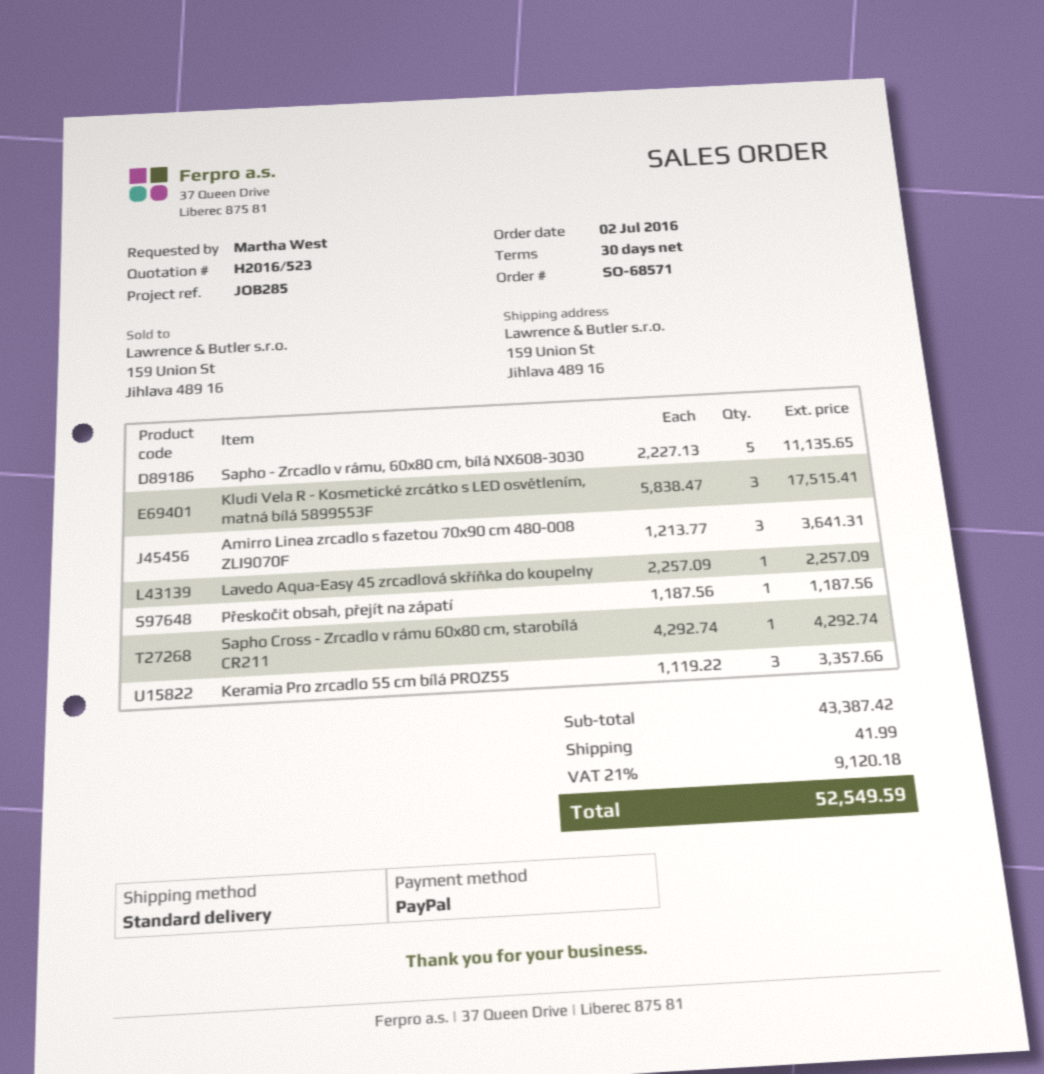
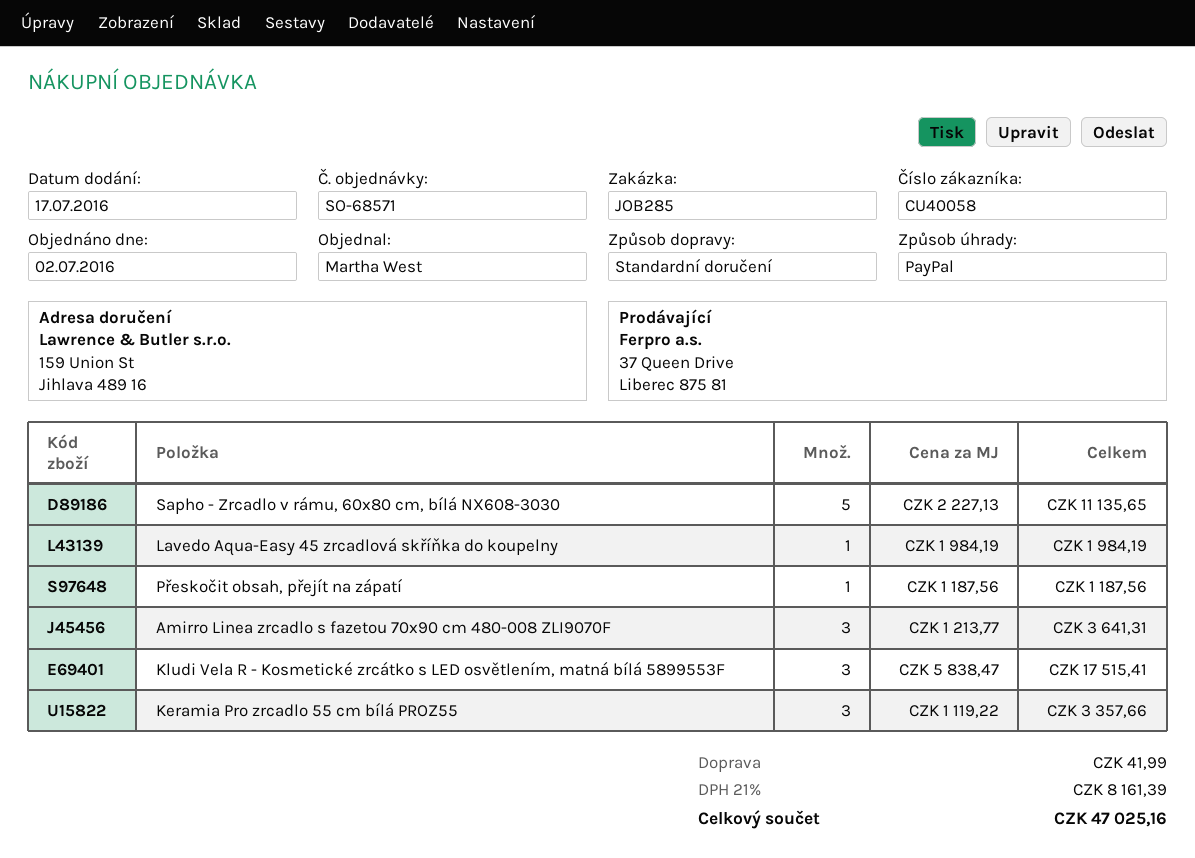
Lavedo Aqua-Easy 45 zrcadlová skříňka do koupelny: 1 x 2257.09 = 2257.09 -> 1 x 1984.19 = 1984.19
Sapho Cross - Zrcadlo v rámu 60x80 cm, starobílá CR211: 1 x 4292.74 = 4292.74 -> none
tax: 21% = 9120.18 -> 21% = 8161.39
total: 52549.59 -> 47025.16

